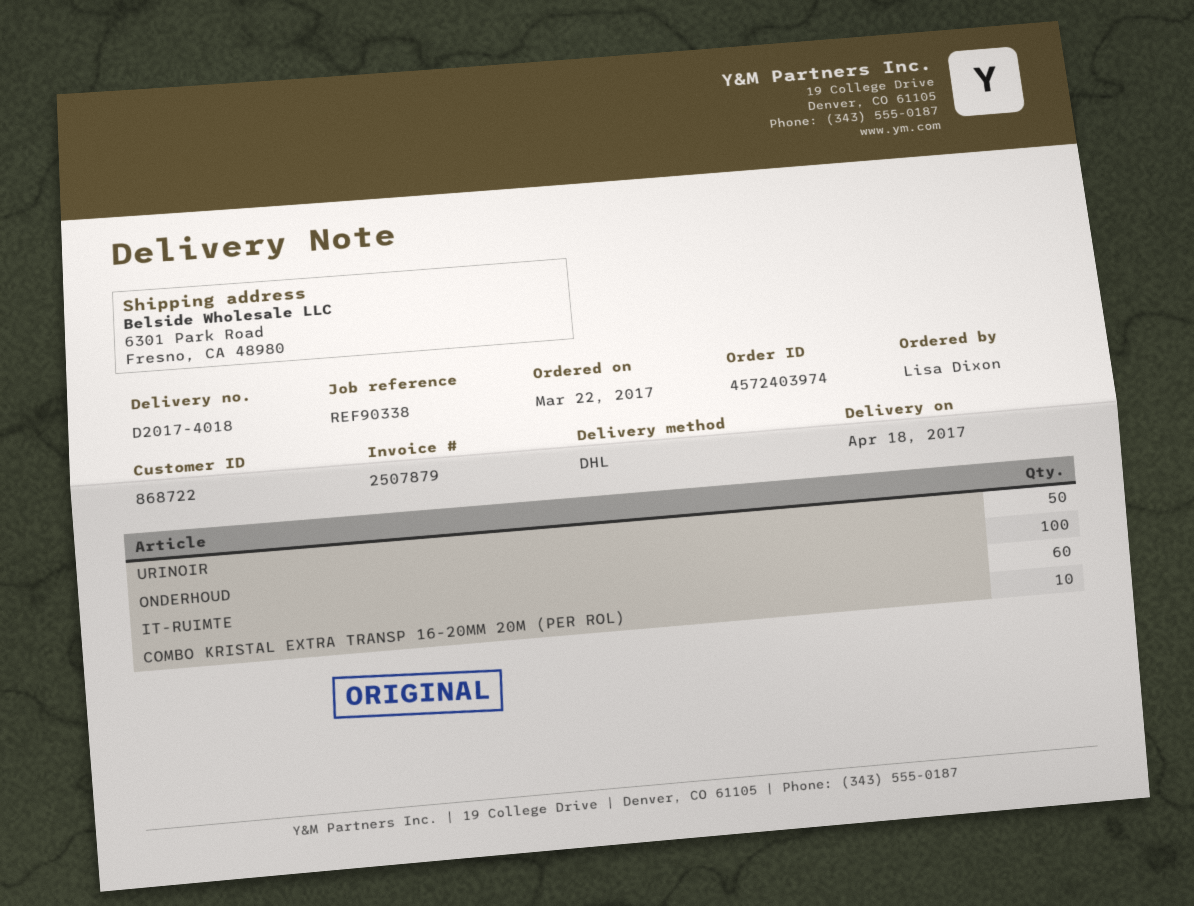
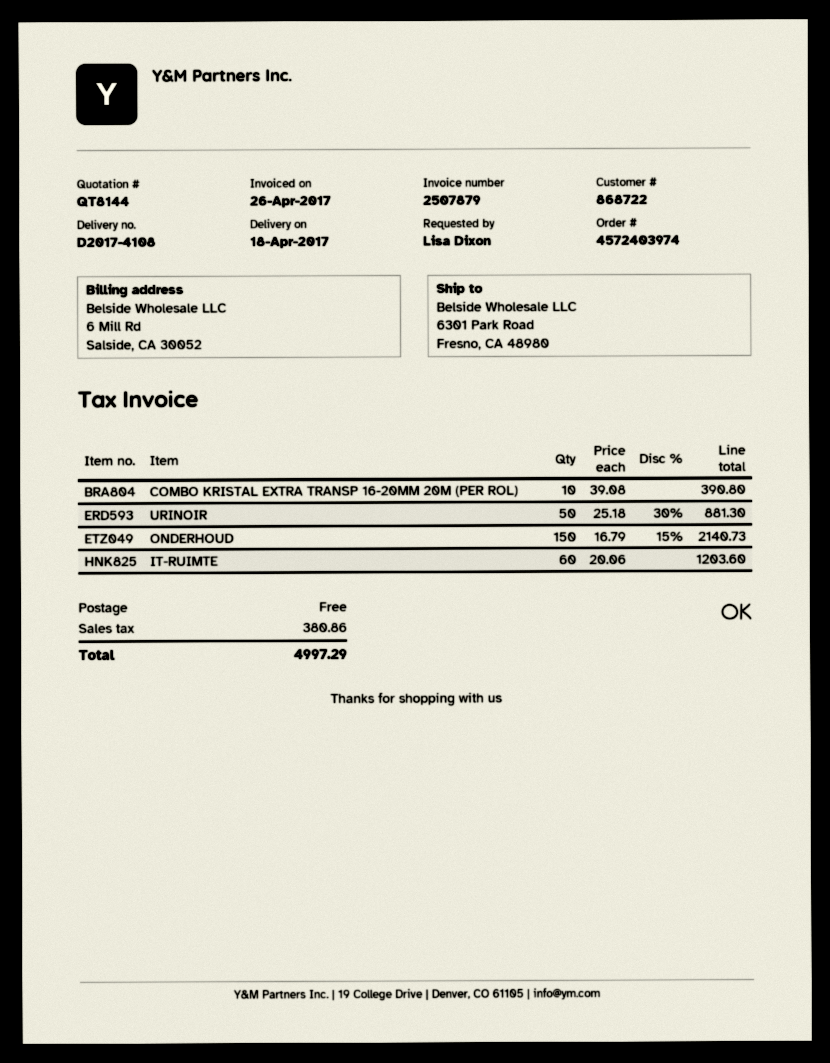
delivery note number: D2017-4018 -> D2017-4108
ONDERHOUD: 100 -> 150

